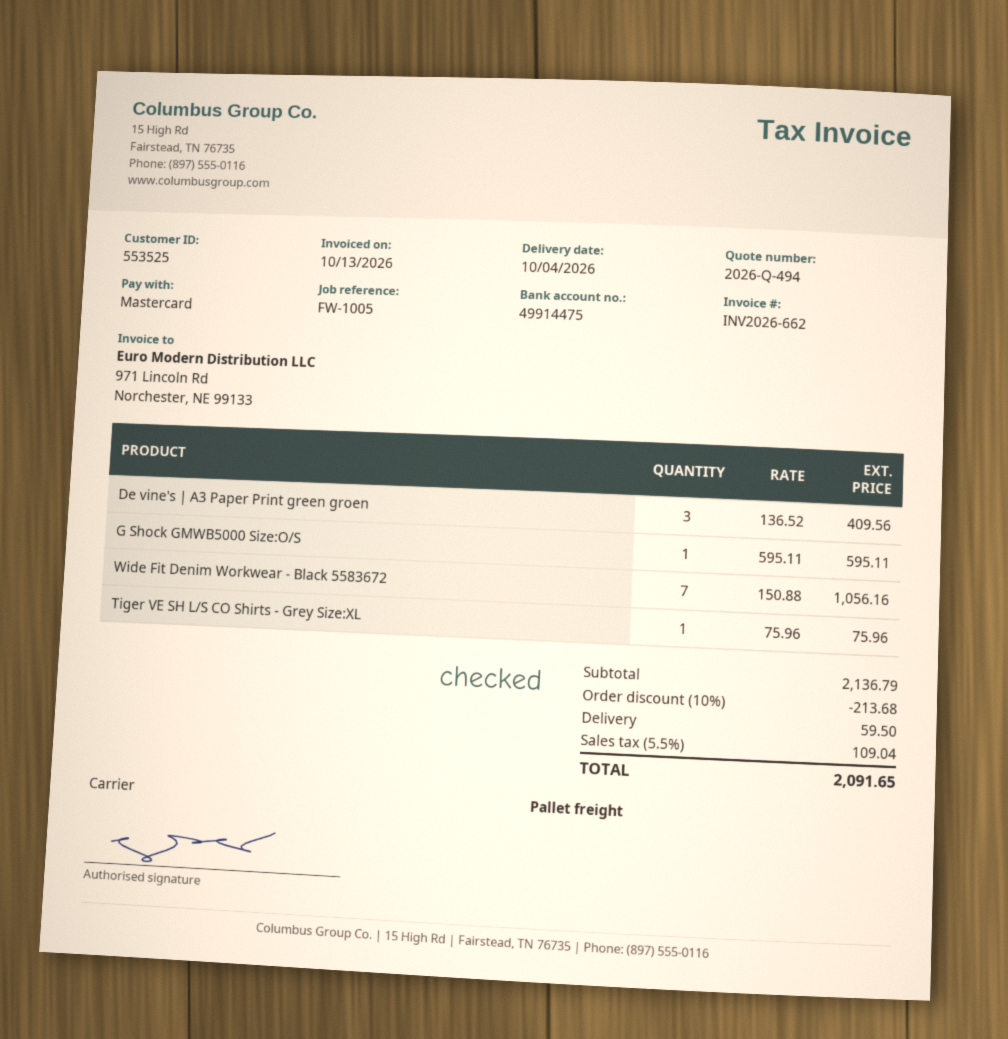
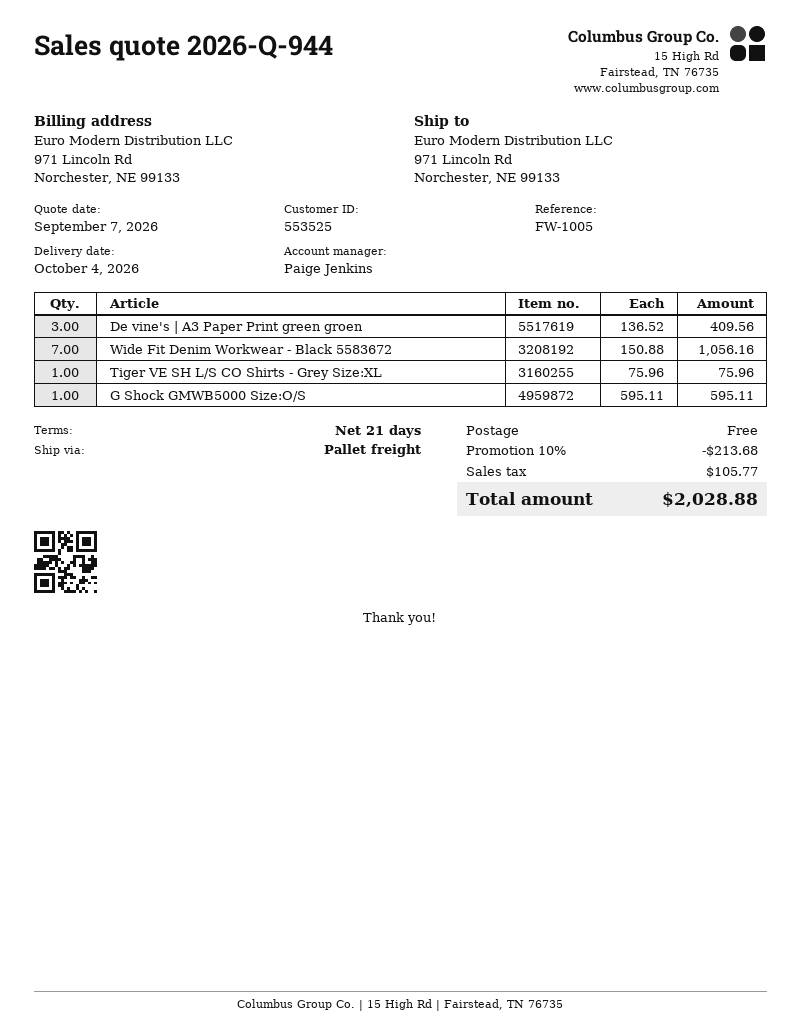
quote number: 2026-Q-494 -> 2026-Q-944
shipping: 59.50 -> 0.00
tax: 109.04 -> 105.77
total: 2091.65 -> 2028.88

